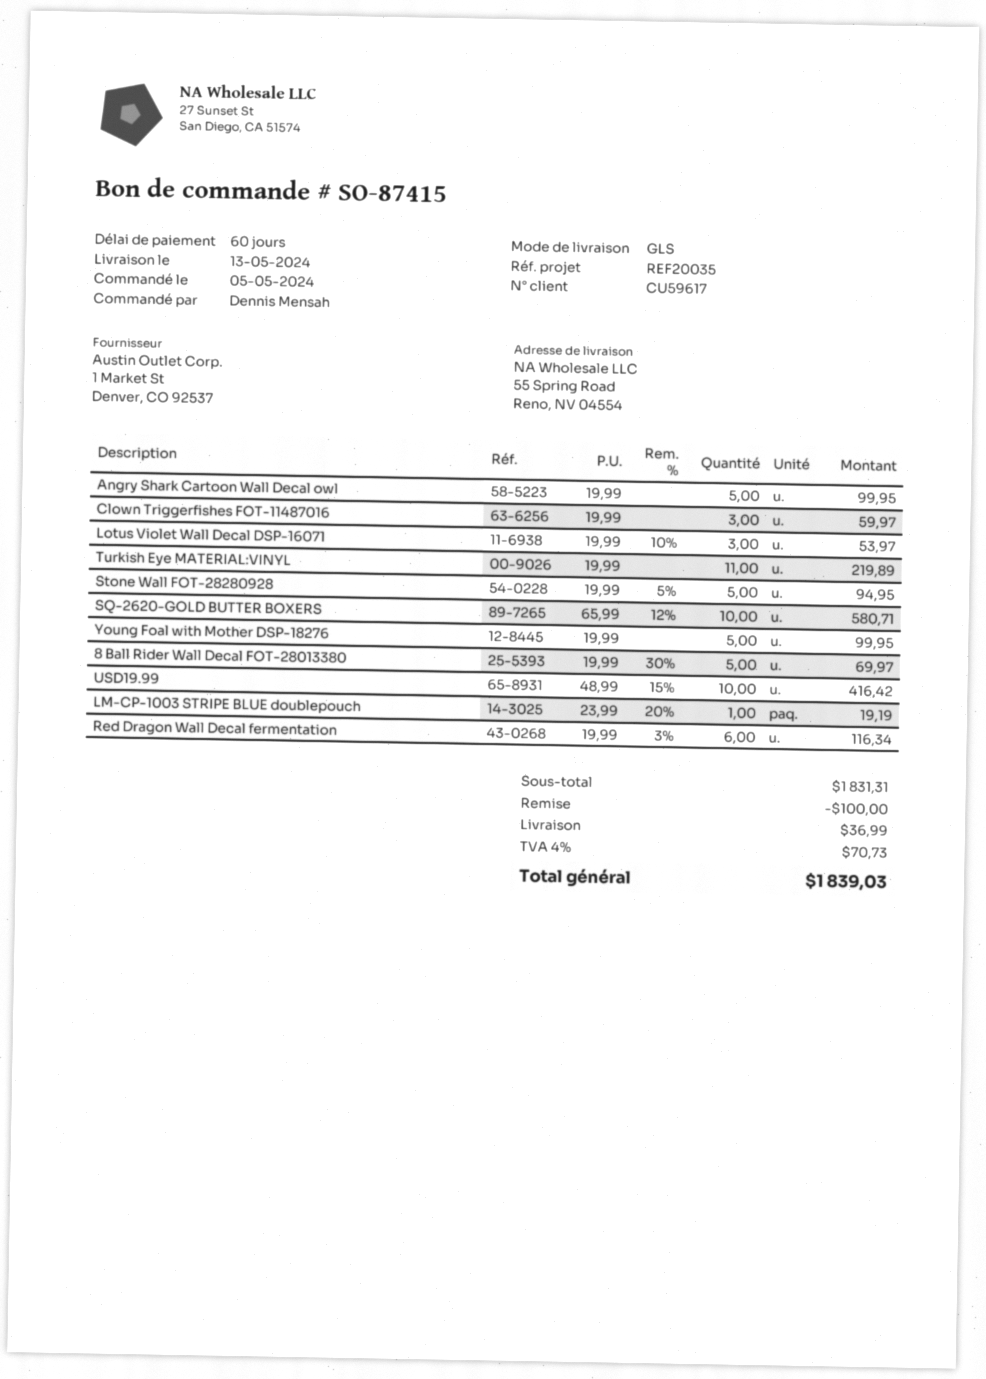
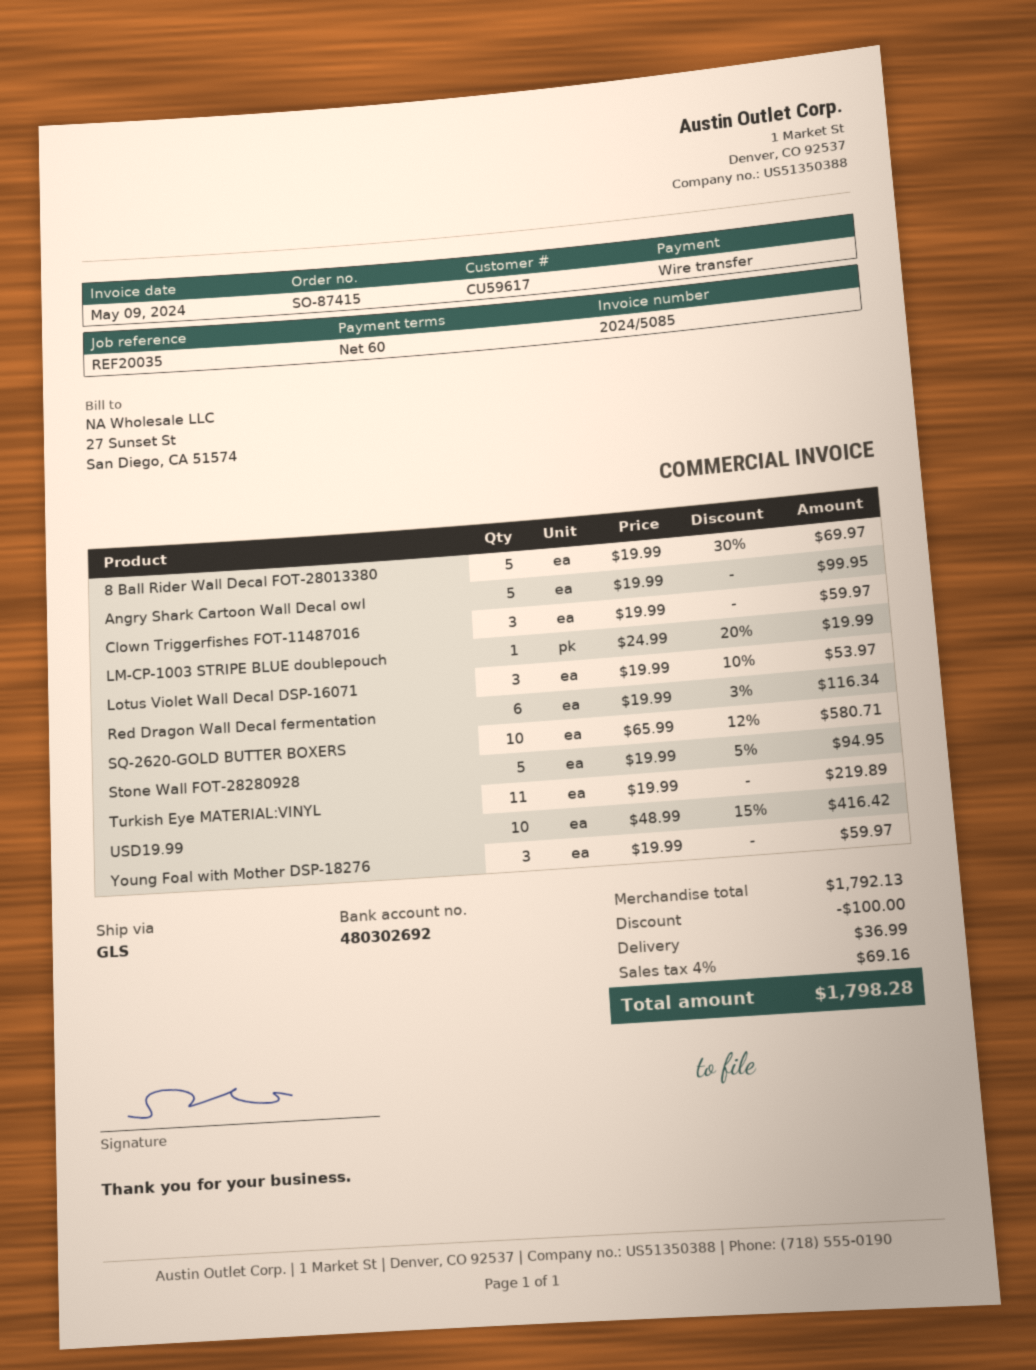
Young Foal with Mother DSP-18276: 5 x 19.99 = 99.95 -> 3 x 19.99 = 59.97
LM-CP-1003 STRIPE BLUE doublepouch: 1 x 23.99 - 20% = 19.19 -> 1 x 24.99 - 20% = 19.99
subtotal: 1831.31 -> 1792.13
tax: 4% = 70.73 -> 4% = 69.16
total: 1839.03 -> 1798.28

